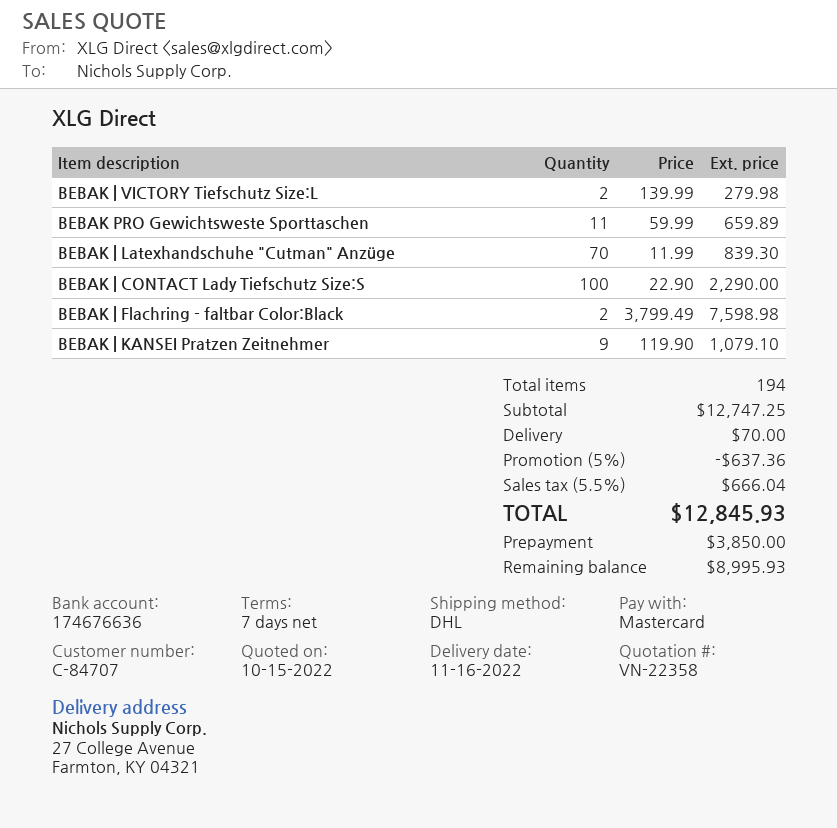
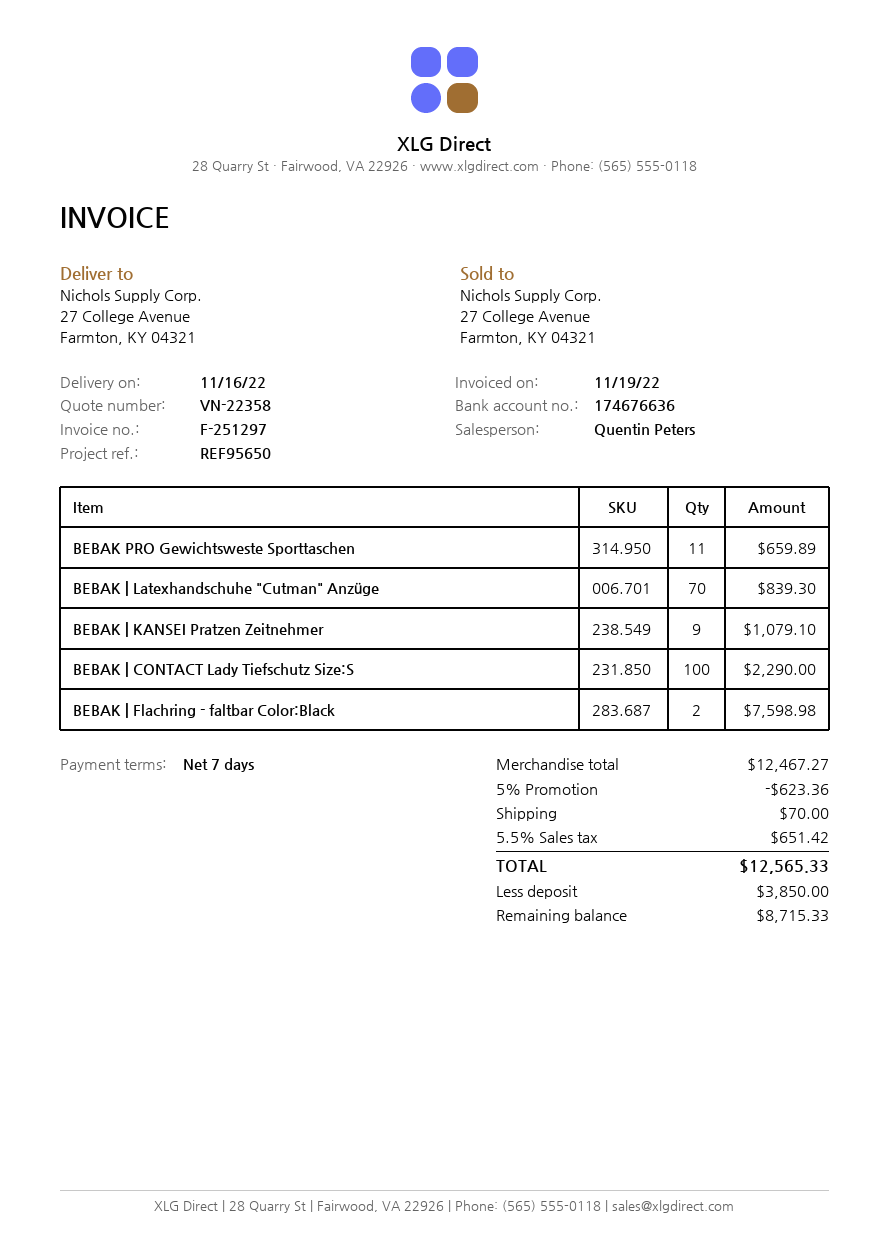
BEBAK | VICTORY Tiefschutz Size:L: 2 for 279.98 -> none
subtotal: 12747.25 -> 12467.27
discount: 5% = 637.36 -> 5% = 623.36
tax: 5.5% = 666.04 -> 5.5% = 651.42
total: 12845.93 -> 12565.33
balance: 8995.93 -> 8715.33

